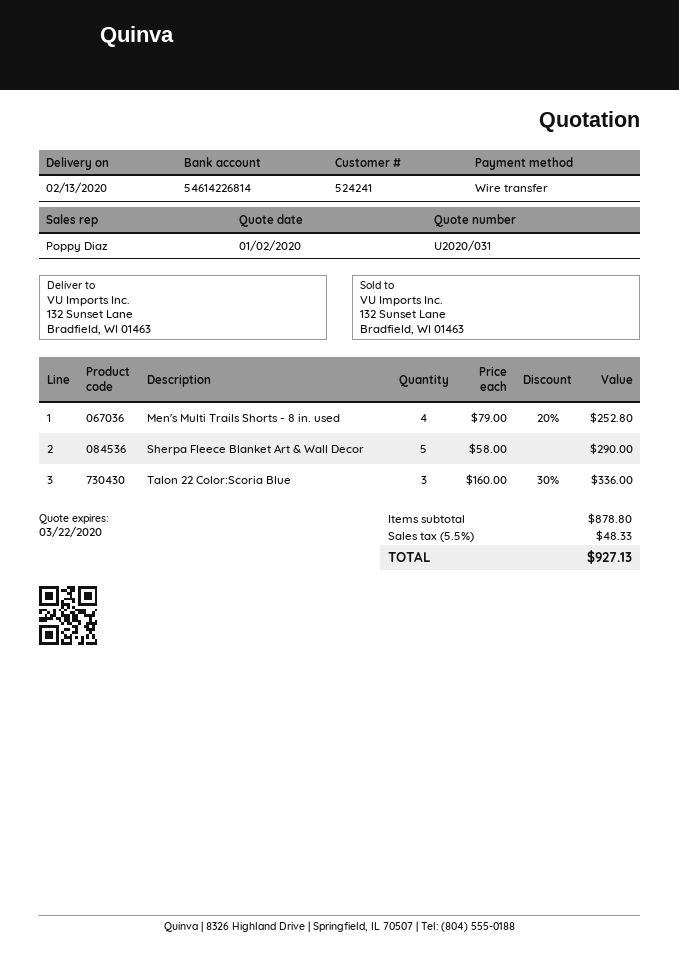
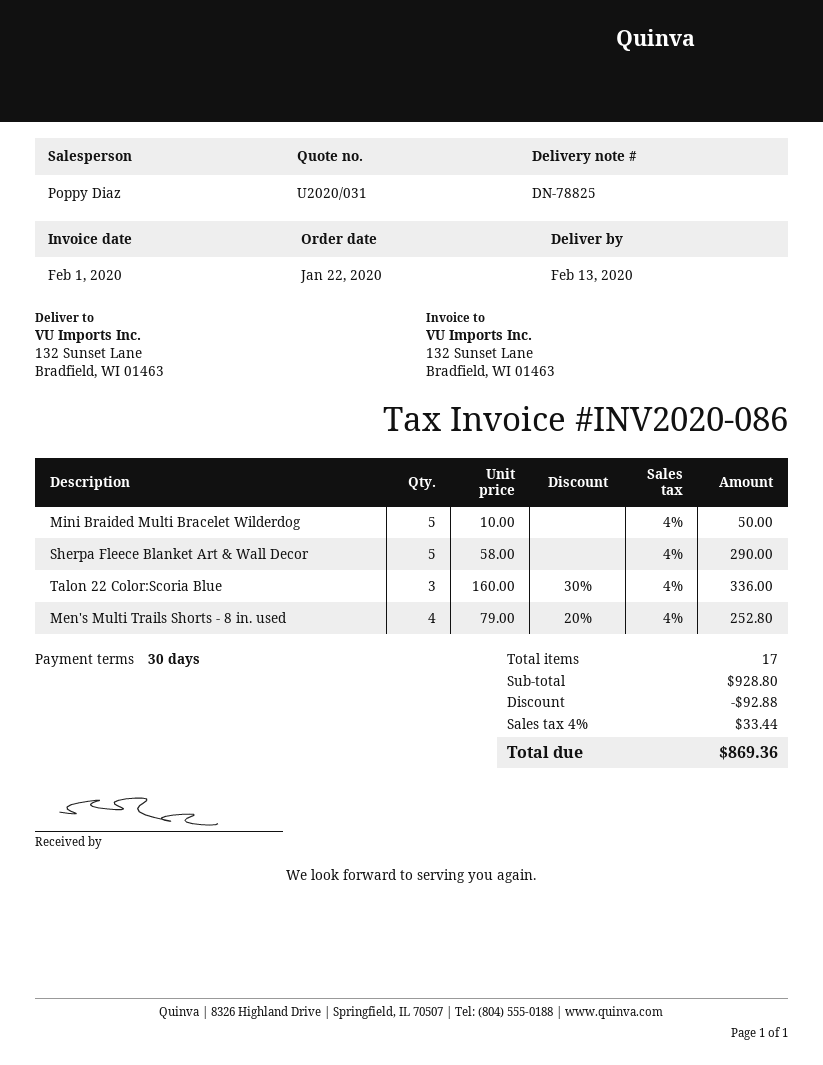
Mini Braided Multi Bracelet Wilderdog: none -> 5 x 10.00 = 50.00
subtotal: 878.80 -> 928.80
discount: none -> 92.88
tax: 5.5% = 48.33 -> 4% = 33.44
total: 927.13 -> 869.36

